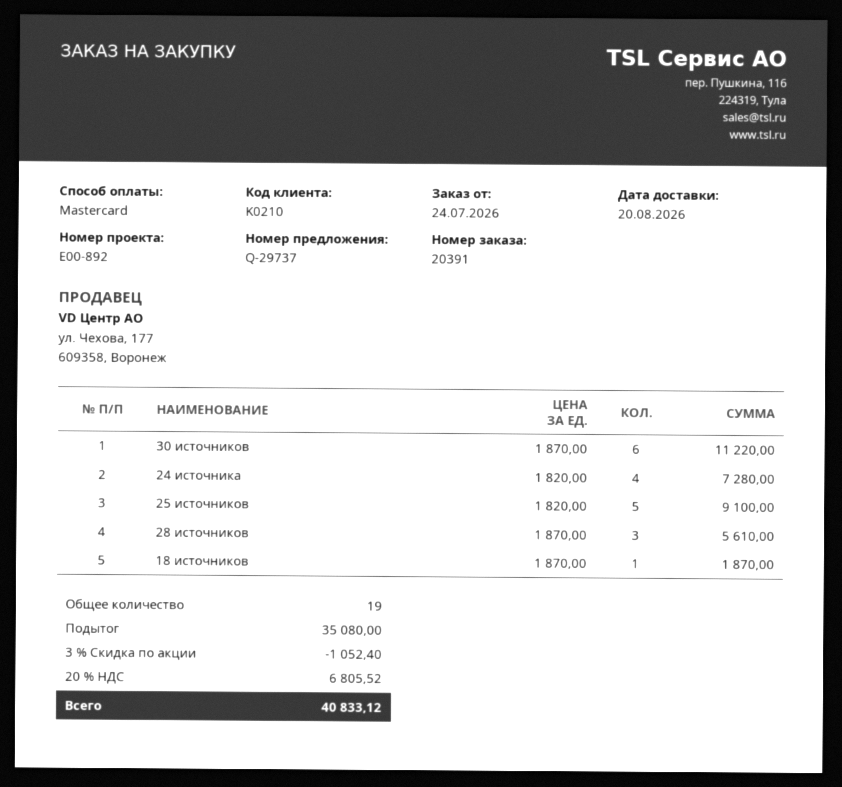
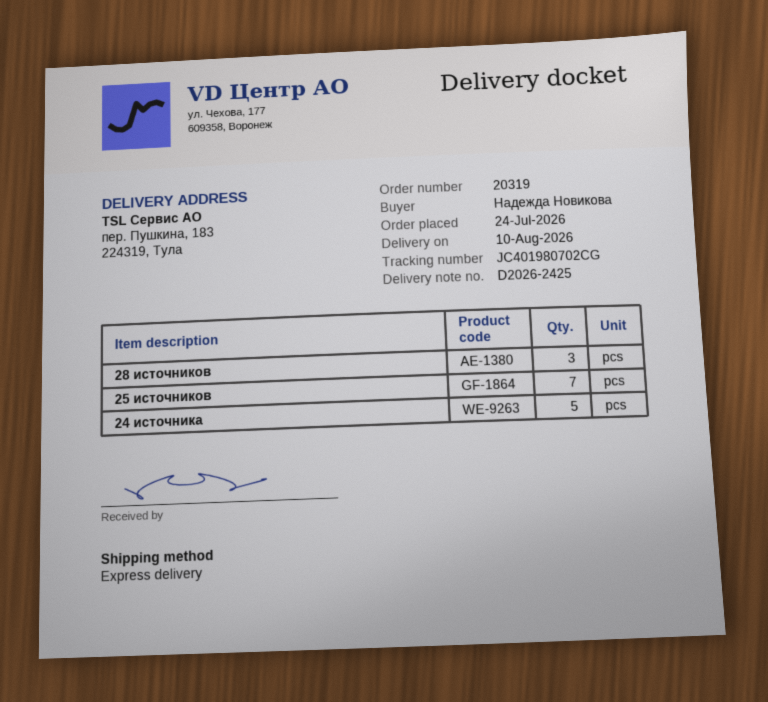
order number: 20391 -> 20319
delivery date: 2026-08-20 -> 2026-08-10
30 источников: 6 -> none
24 источника: 4 -> 5
25 источников: 5 -> 7
18 источников: 1 -> none

